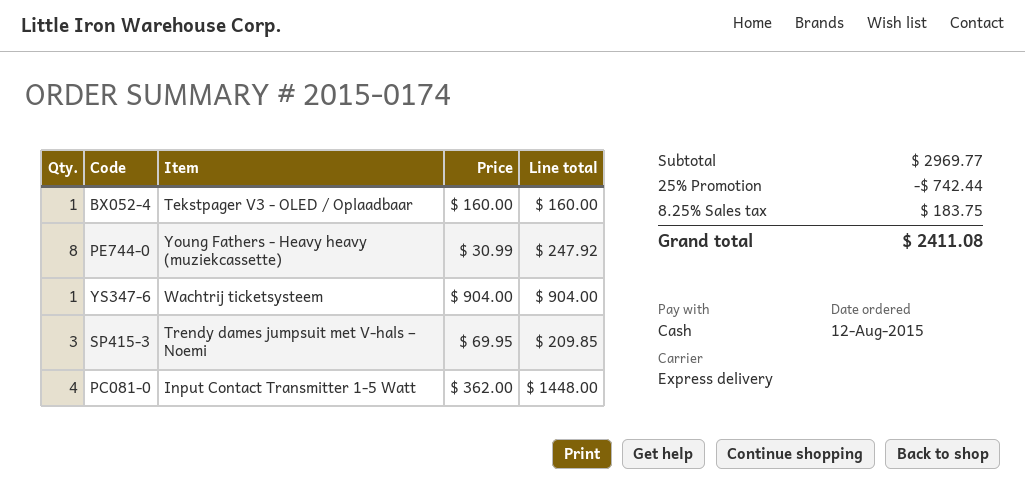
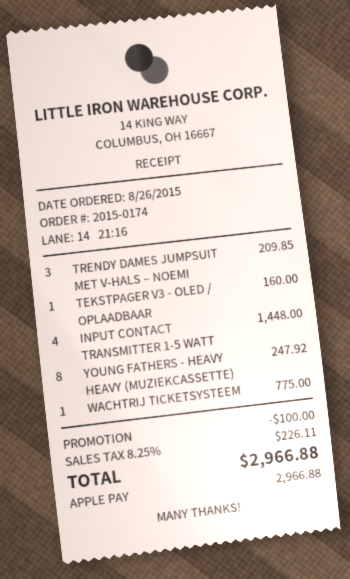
order date: 2015-08-12 -> 2015-08-26
payment method: cash -> Apple Pay
Wachtrij ticketsysteem: 1 for 904.00 -> 1 for 775.00
discount: 742.44 -> 100.00
tax: 8.25% = 183.75 -> 8.25% = 226.11
total: 2411.08 -> 2966.88

